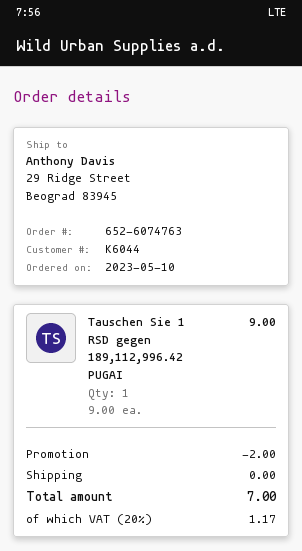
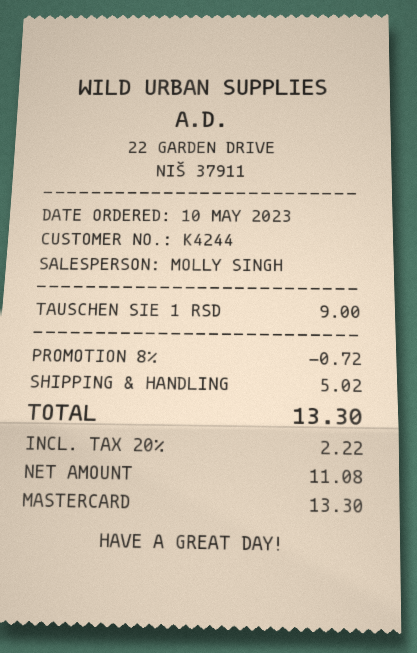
customer number: K6044 -> K4244
discount: 2.00 -> 0.72
shipping: 0.00 -> 5.02
tax: 20% = 1.17 -> 20% = 2.22
total: 7.00 -> 13.30

